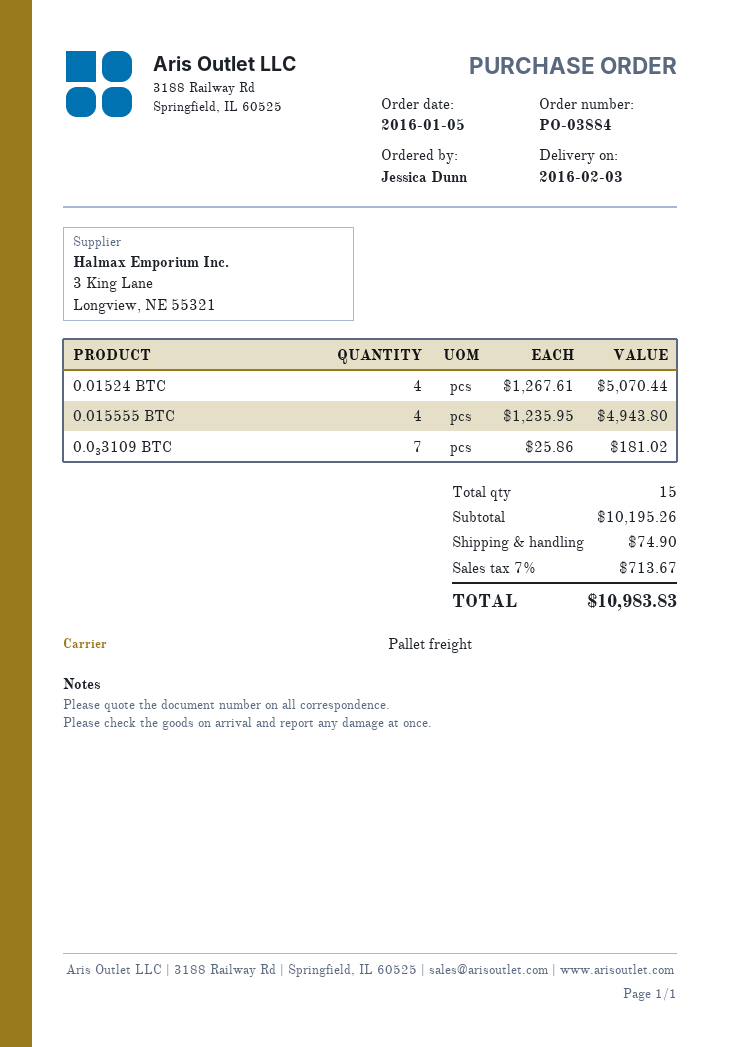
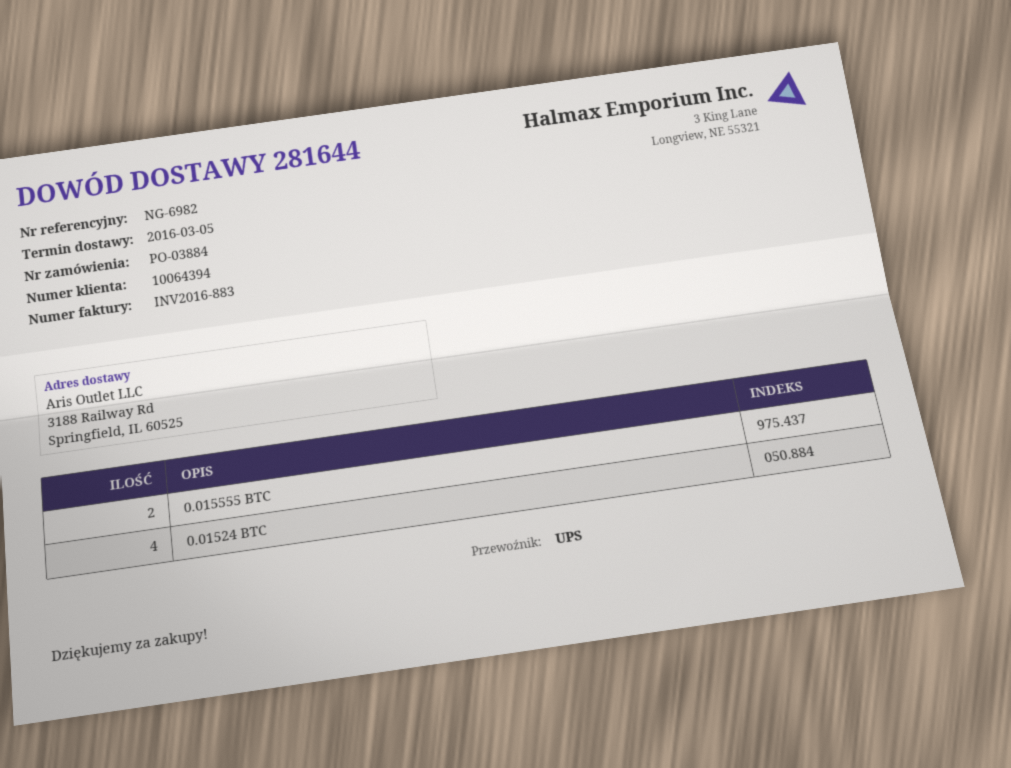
delivery date: 2016-02-03 -> 2016-03-05
shipping method: pallet freight -> UPS
0.015555 BTC: 4 -> 2
0.0₃3109 BTC: 7 -> none

